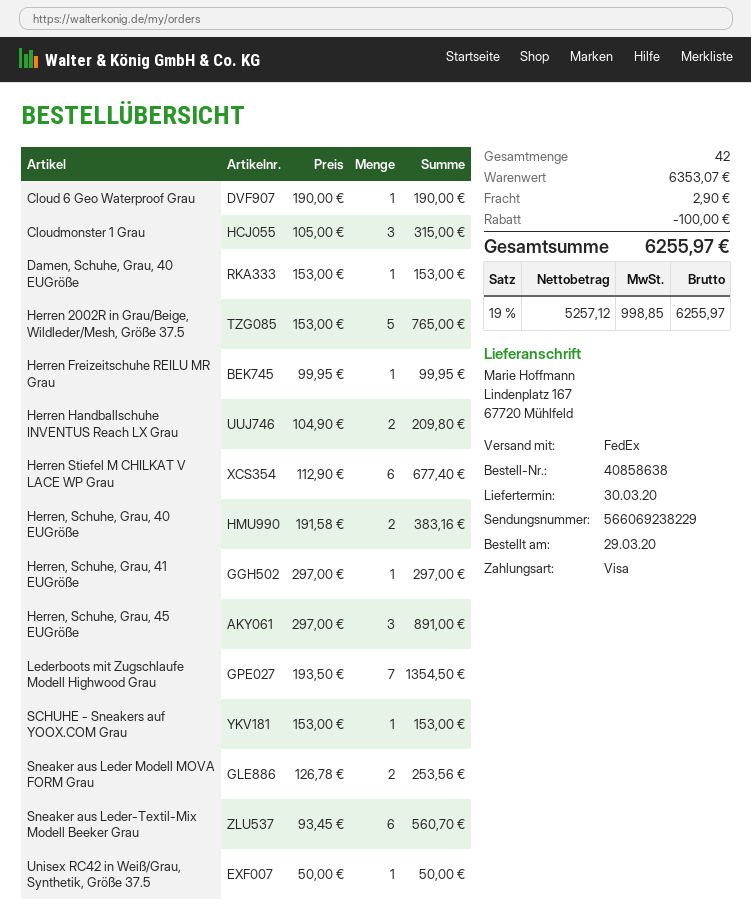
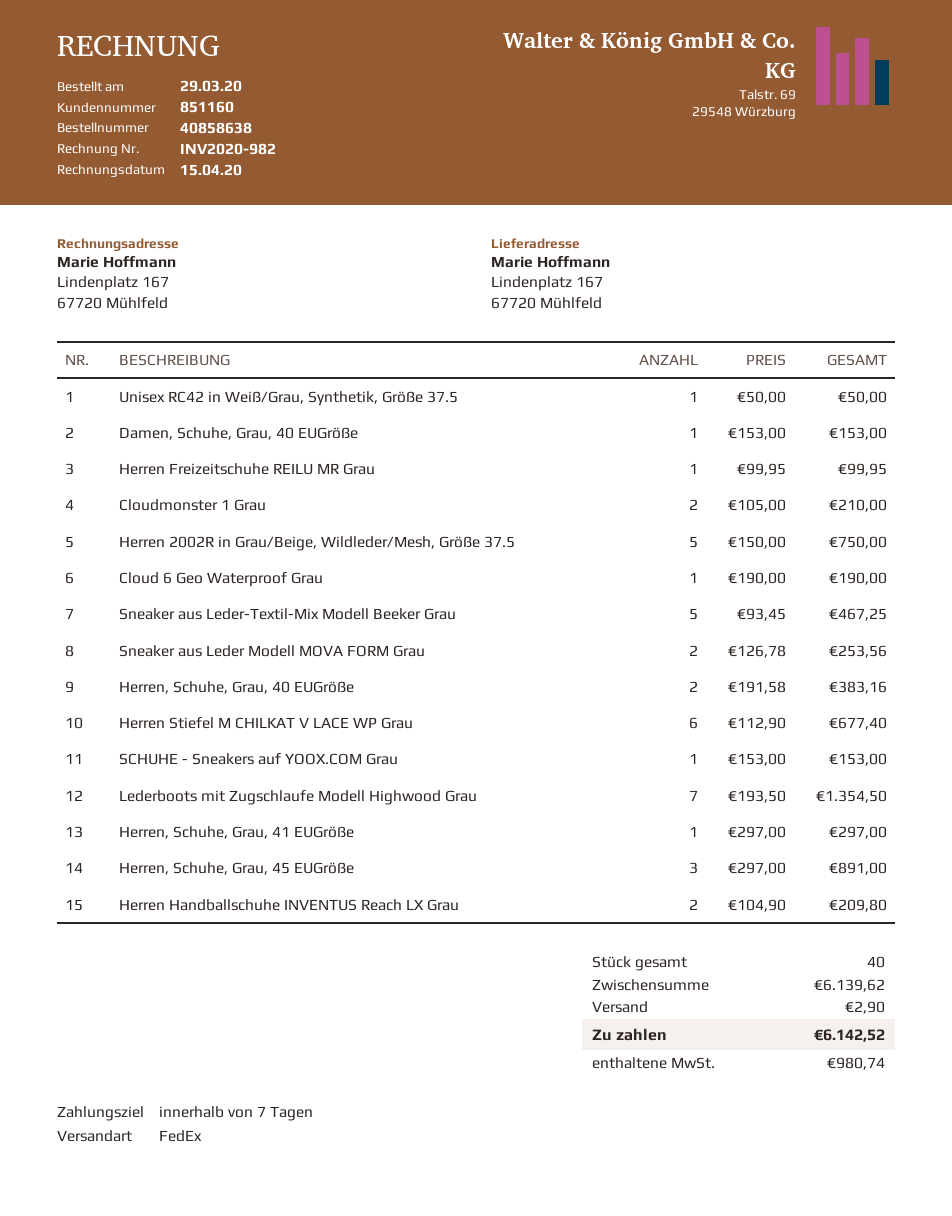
Cloudmonster 1 Grau: 3 x 105.00 = 315.00 -> 2 x 105.00 = 210.00
Herren 2002R in Grau/Beige, Wildleder/Mesh, Größe 37.5: 5 x 153.00 = 765.00 -> 5 x 150.00 = 750.00
Sneaker aus Leder-Textil-Mix Modell Beeker Grau: 6 x 93.45 = 560.70 -> 5 x 93.45 = 467.25
total quantity: 42 -> 40
subtotal: 6353.07 -> 6139.62
discount: 100.00 -> none
tax: 998.85 -> 980.74
total: 6255.97 -> 6142.52

